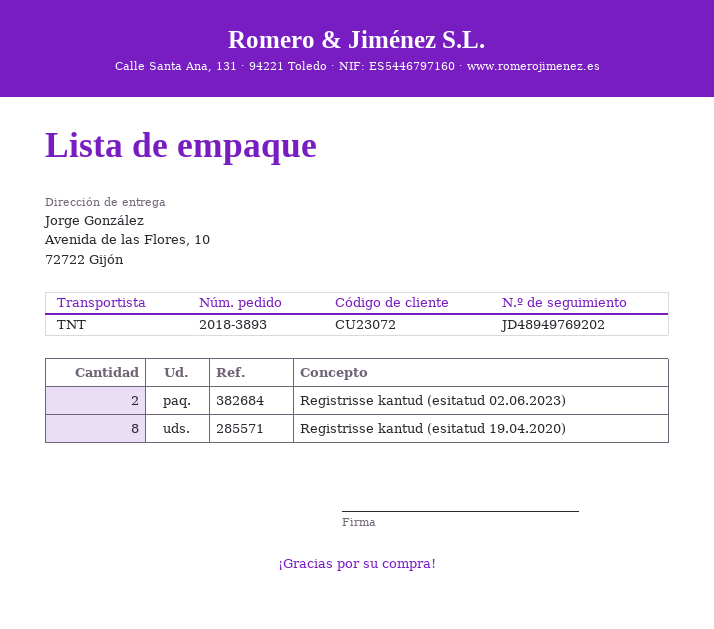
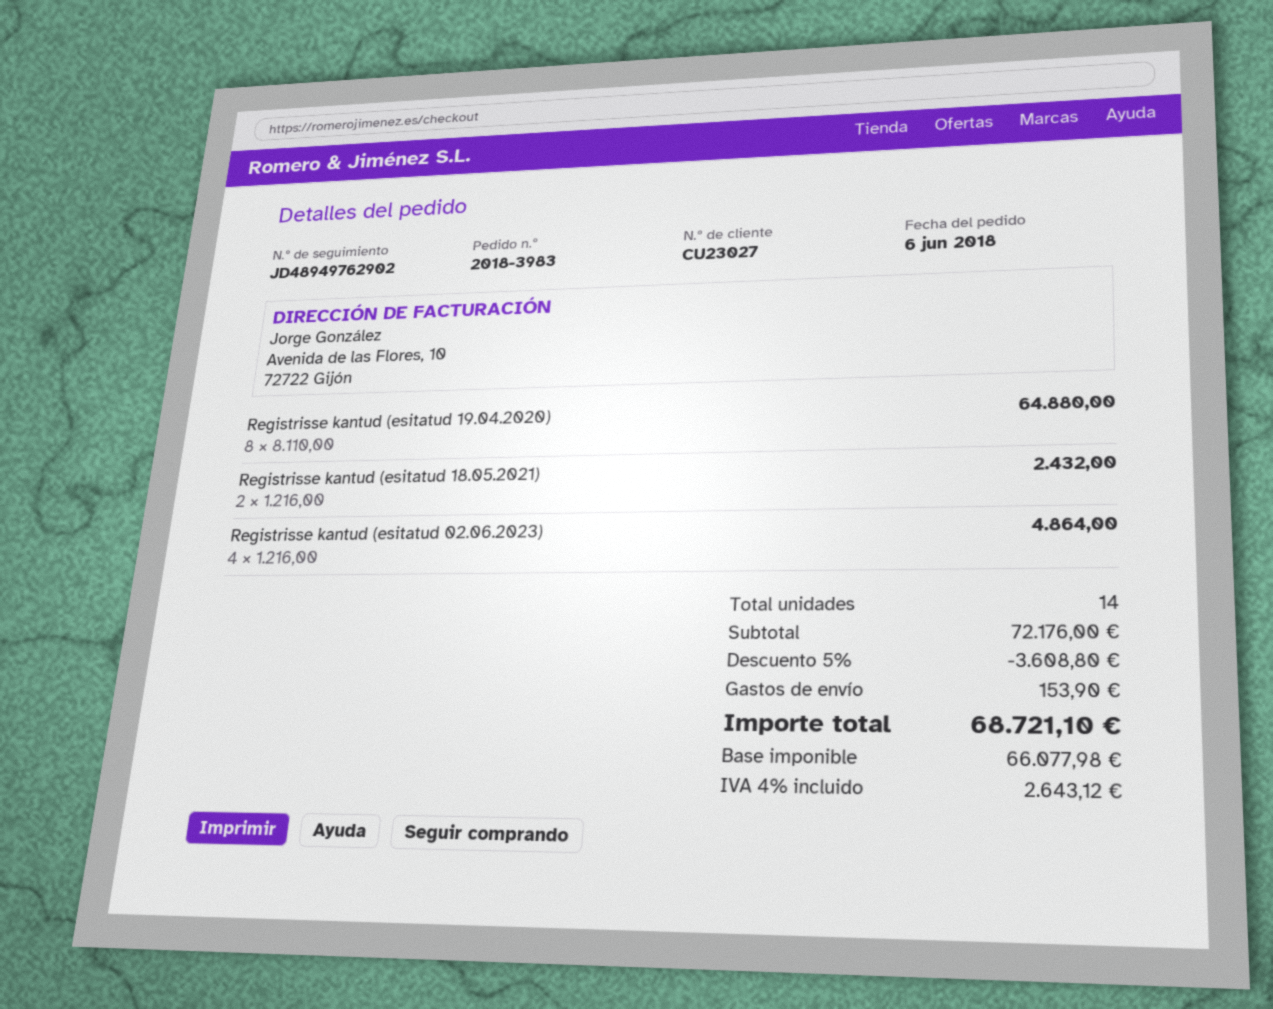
order number: 2018-3893 -> 2018-3983
customer number: CU23072 -> CU23027
tracking number: JD48949769202 -> JD48949762902
Registrisse kantud (esitatud 02.06.2023): 2 -> 4
Registrisse kantud (esitatud 18.05.2021): none -> 2

